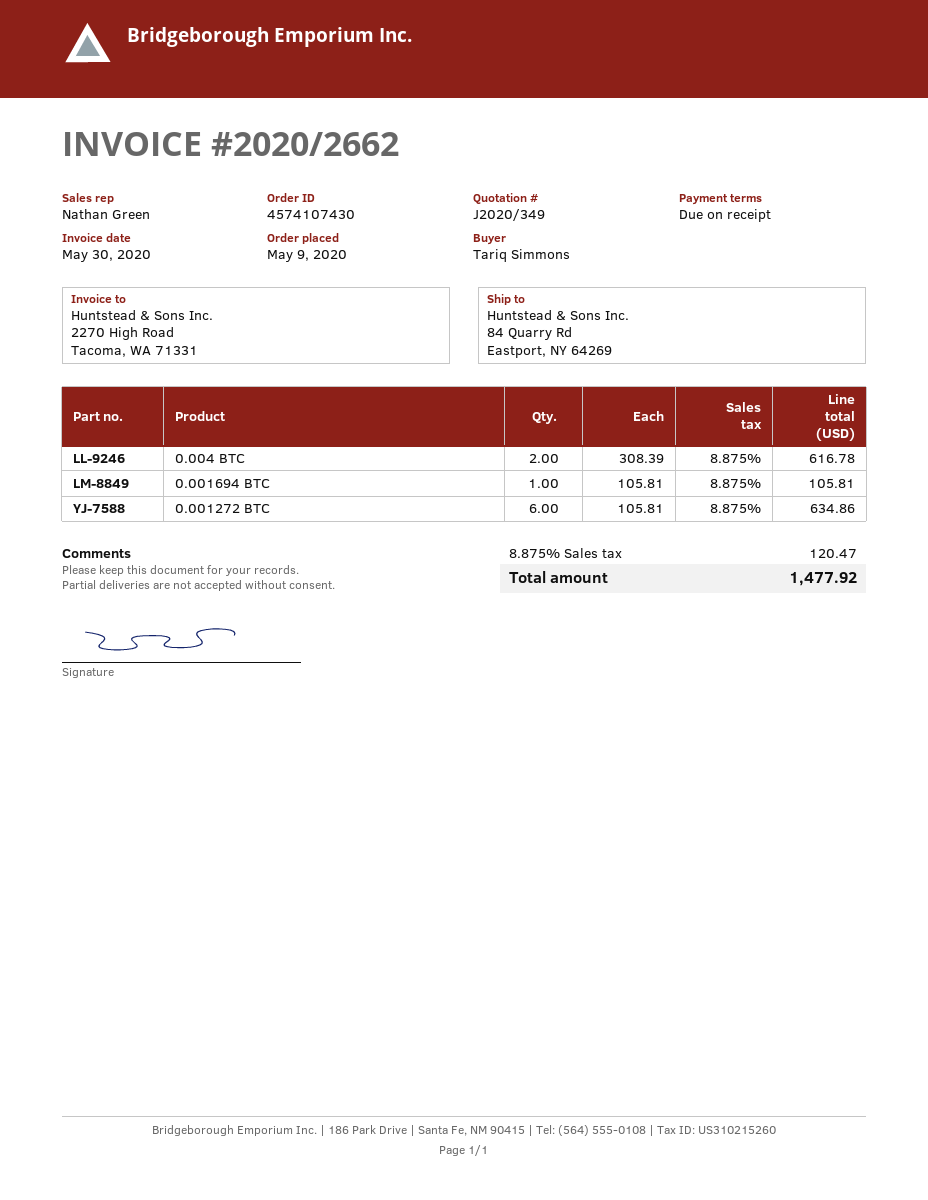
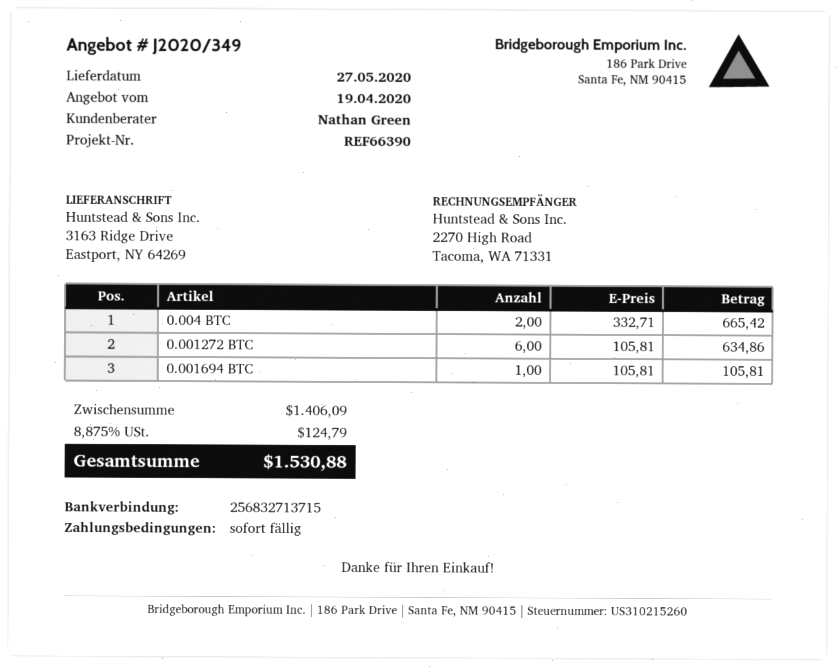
ship to: 84 Quarry Rd, Eastport, NY 64269 -> 3163 Ridge Drive, Eastport, NY 64269
0.004 BTC: 2 x 308.39 = 616.78 -> 2 x 332.71 = 665.42
tax: 8.875% = 120.47 -> 8.875% = 124.79
total: 1477.92 -> 1530.88

